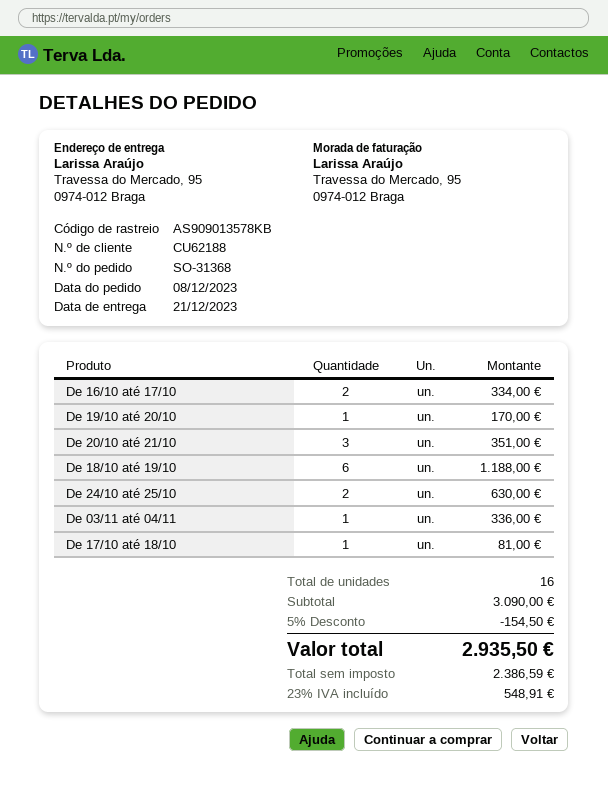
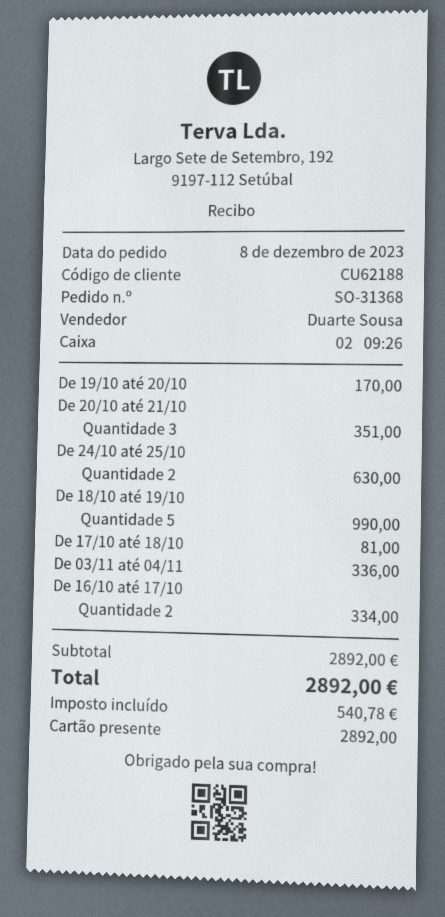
De 18/10 até 19/10: 6 for 1188.00 -> 5 for 990.00
subtotal: 3090.00 -> 2892.00
discount: 5% = 154.50 -> none
tax: 548.91 -> 540.78
total: 2935.50 -> 2892.00

